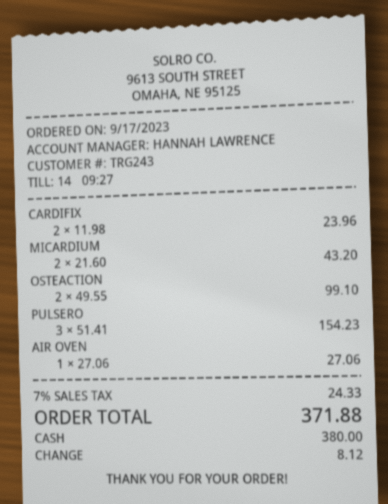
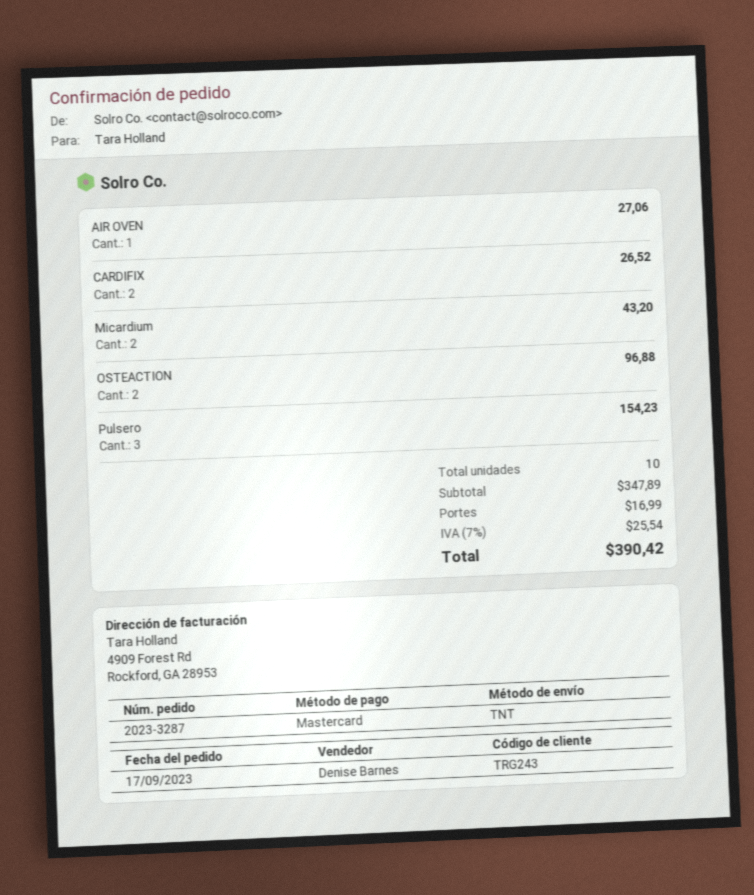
sales rep: HANNAH LAWRENCE -> Denise Barnes
payment method: cash -> Mastercard
CARDIFIX: 2 for 23.96 -> 2 for 26.52
OSTEACTION: 2 for 99.10 -> 2 for 96.88
shipping: none -> 16.99
tax: 7% = 24.33 -> 7% = 25.54
total: 371.88 -> 390.42

